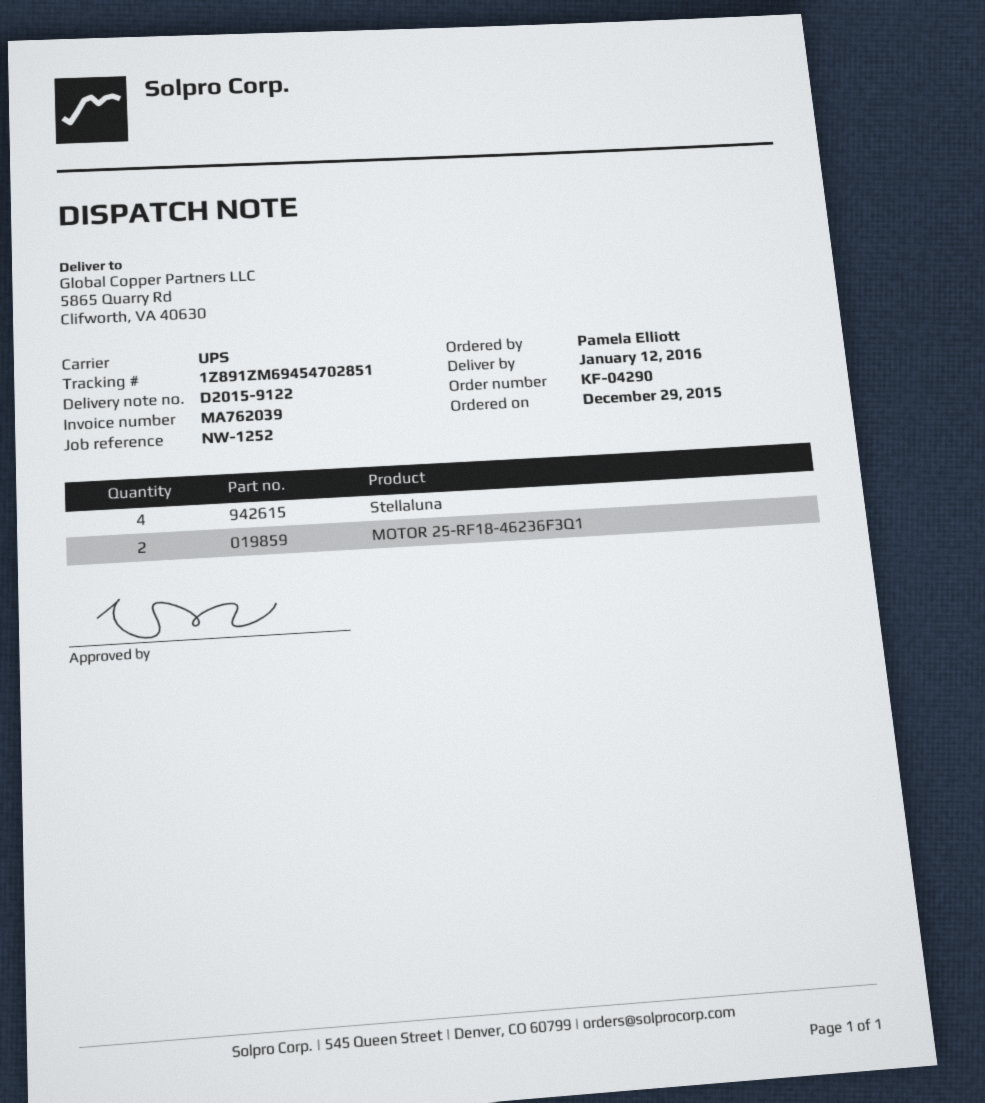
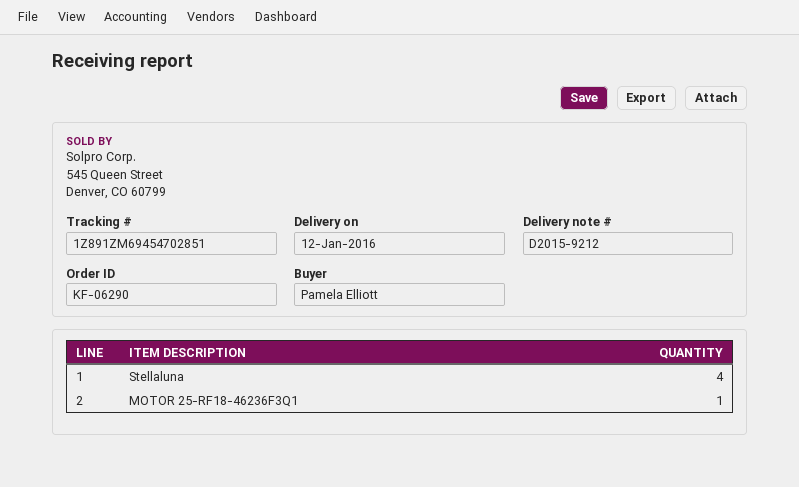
order number: KF-04290 -> KF-06290
delivery note number: D2015-9122 -> D2015-9212
MOTOR 25-RF18-46236F3Q1: 2 -> 1

